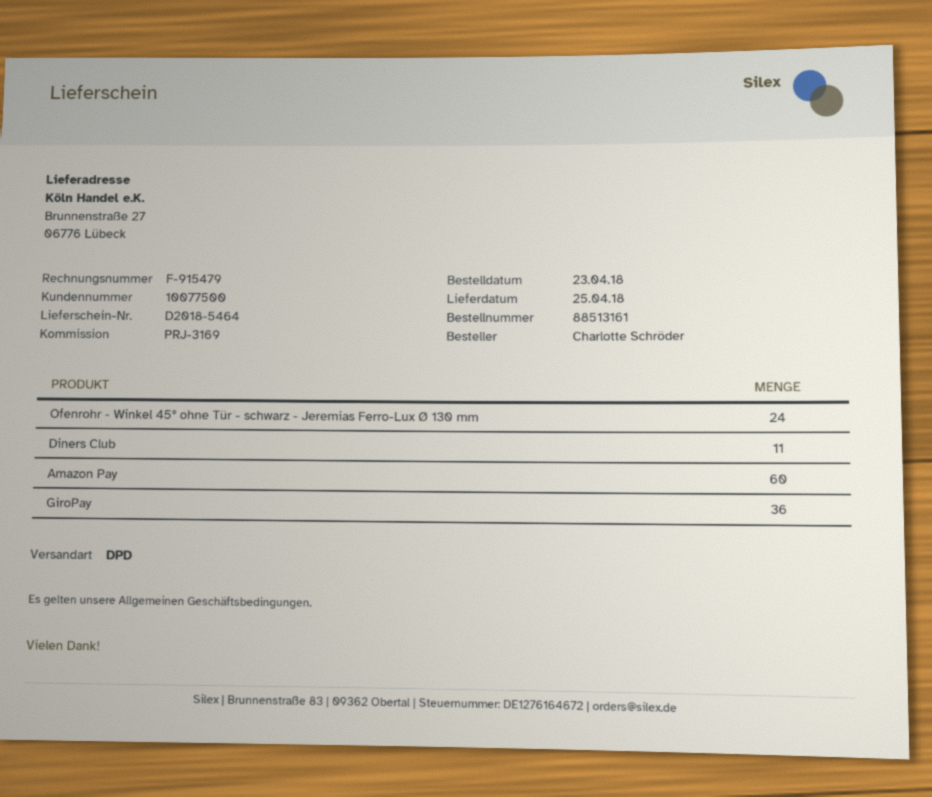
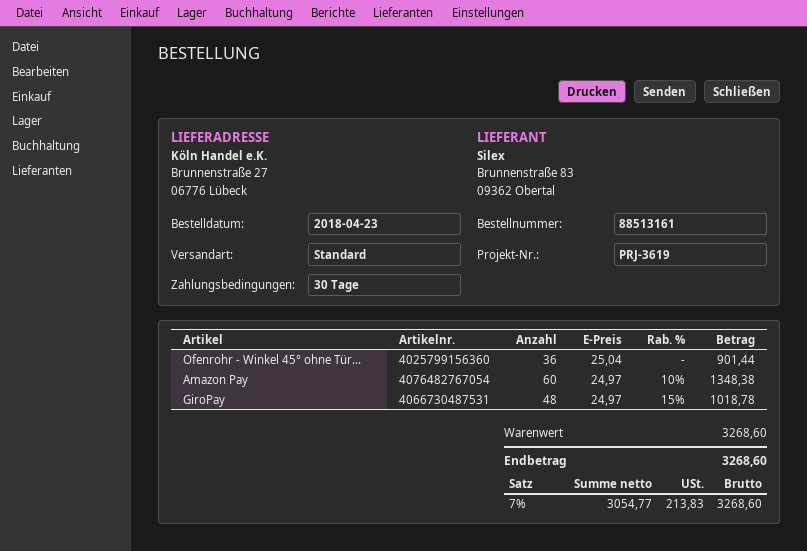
reference: PRJ-3169 -> PRJ-3619
shipping method: DPD -> standard
Ofenrohr - Winkel 45° ohne Tür - schwarz - Jeremias Ferro-Lux Ø 130 mm: 24 -> 36
Diners Club: 11 -> none
GiroPay: 36 -> 48

